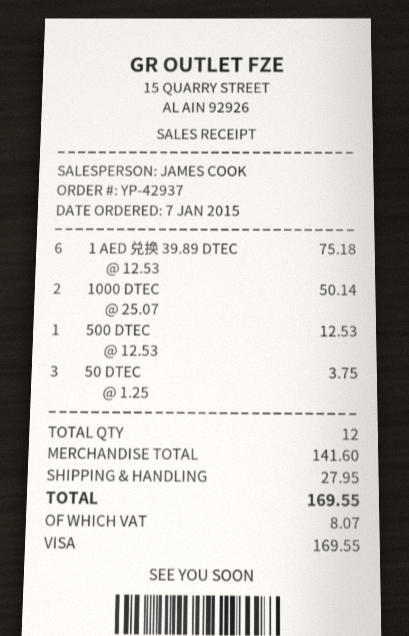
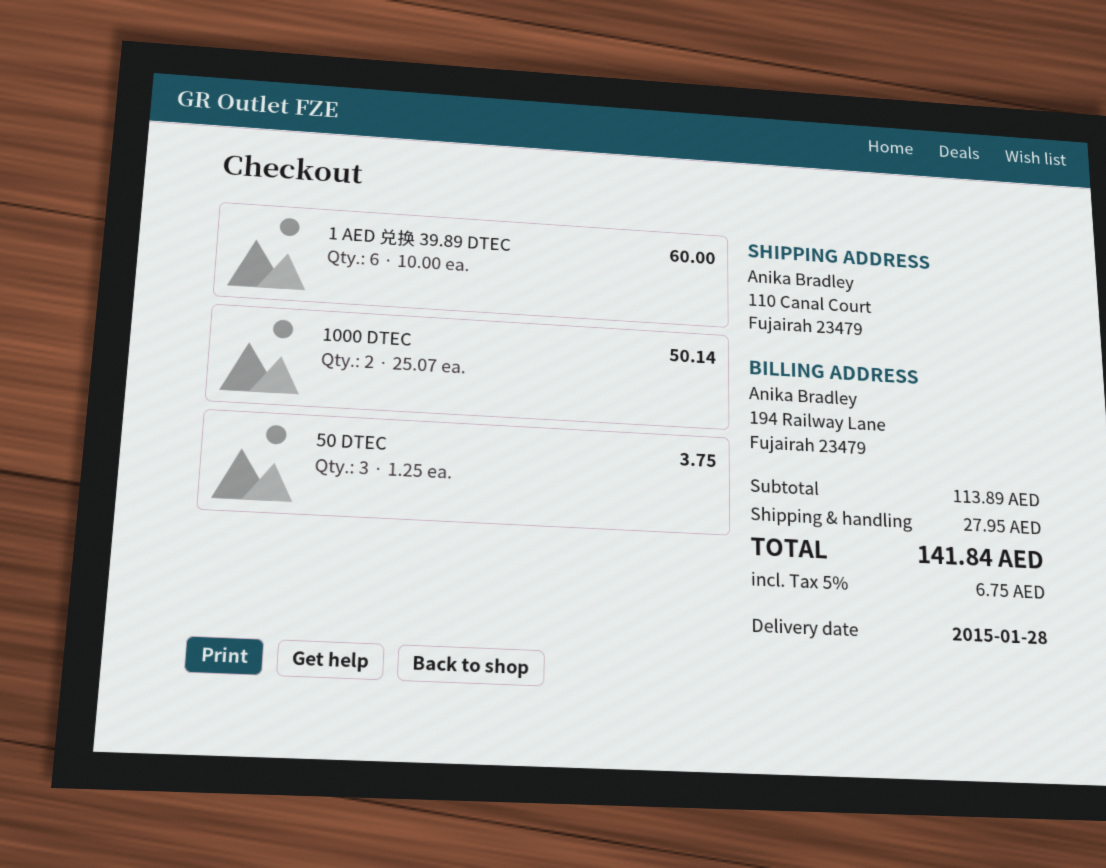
1 AED 兑换 39.89 DTEC: 6 x 12.53 = 75.18 -> 6 x 10.00 = 60.00
500 DTEC: 1 x 12.53 = 12.53 -> none
subtotal: 141.60 -> 113.89
tax: 8.07 -> 6.75
total: 169.55 -> 141.84

